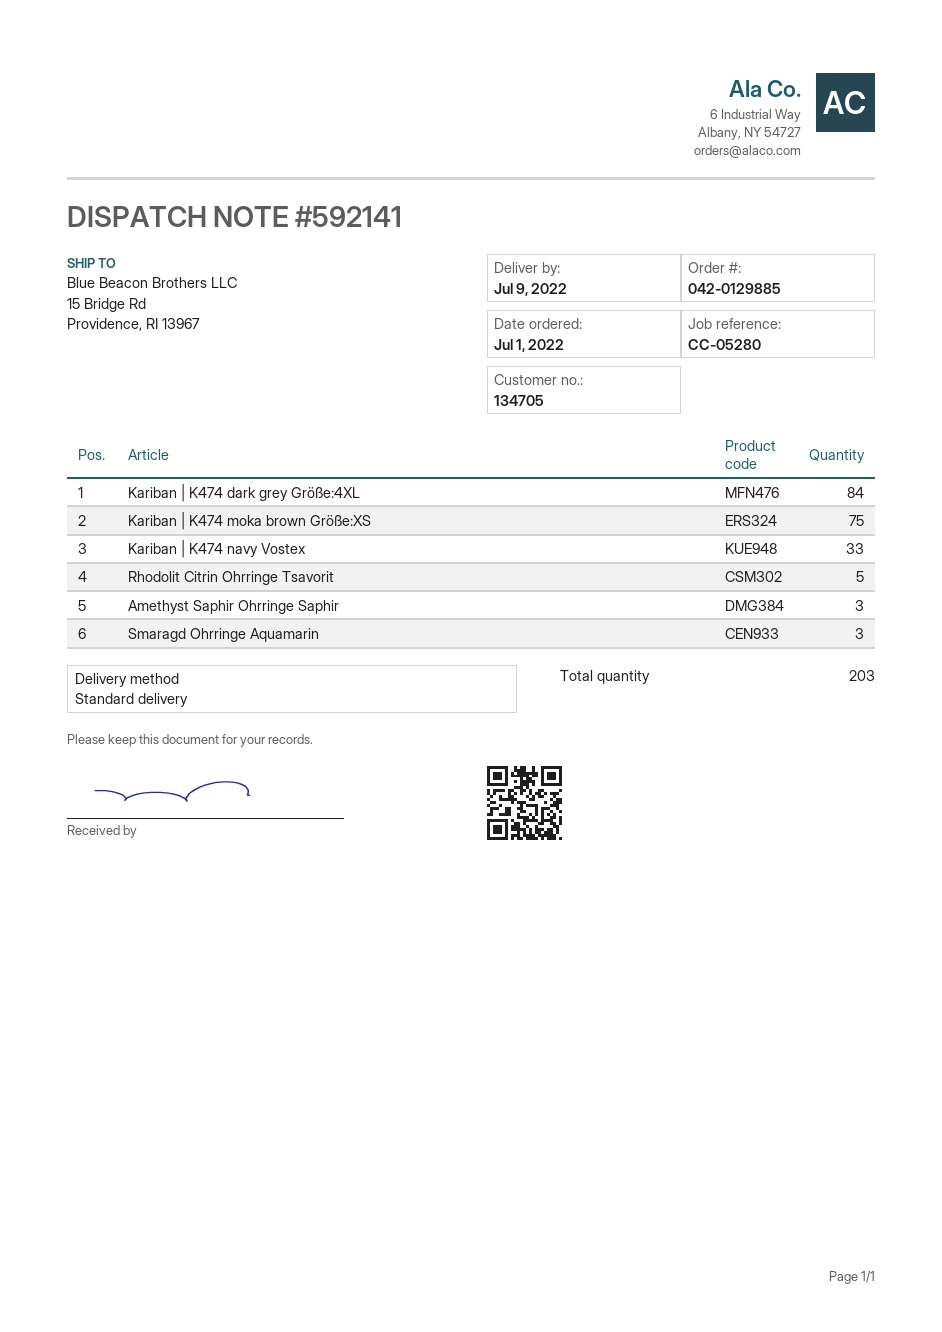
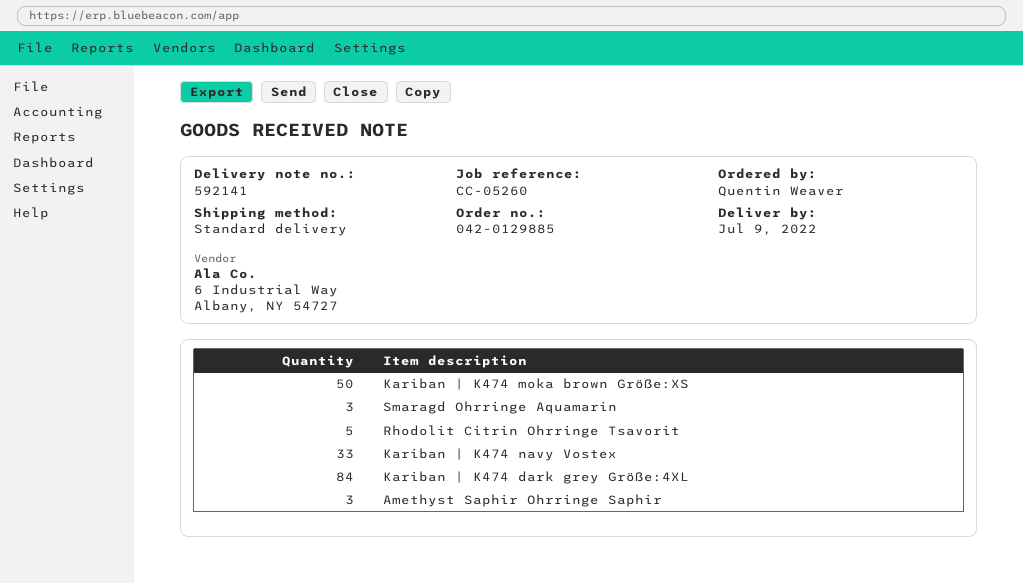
reference: CC-05280 -> CC-05260
Kariban | K474 moka brown Größe:XS: 75 -> 50

